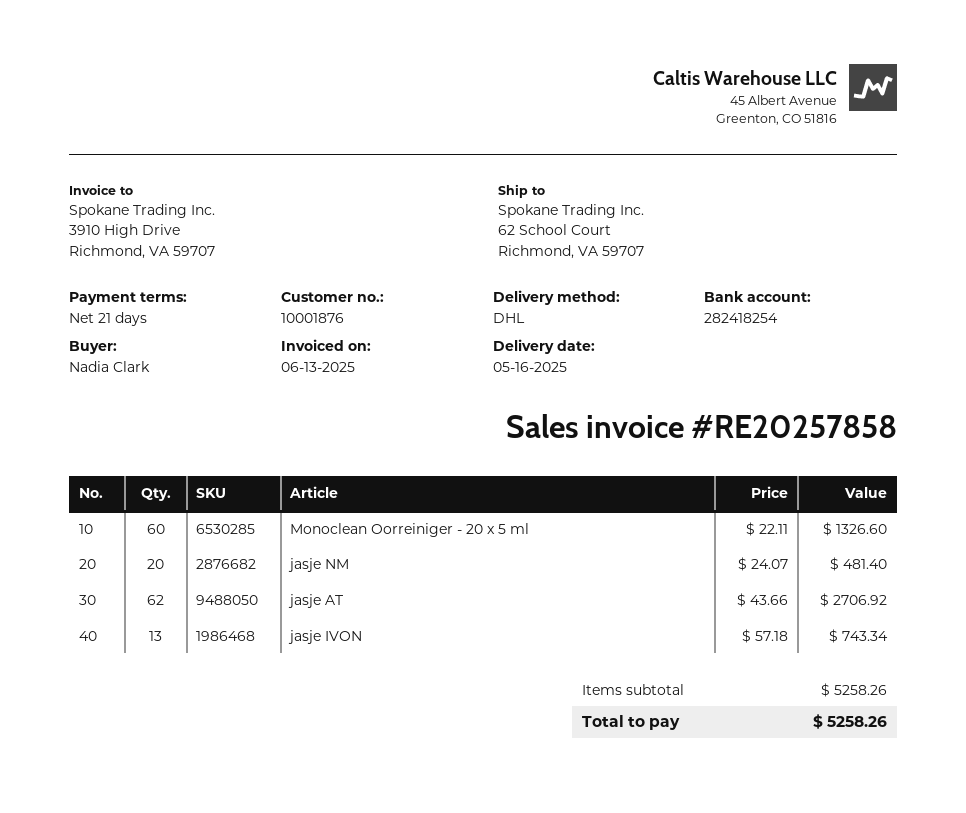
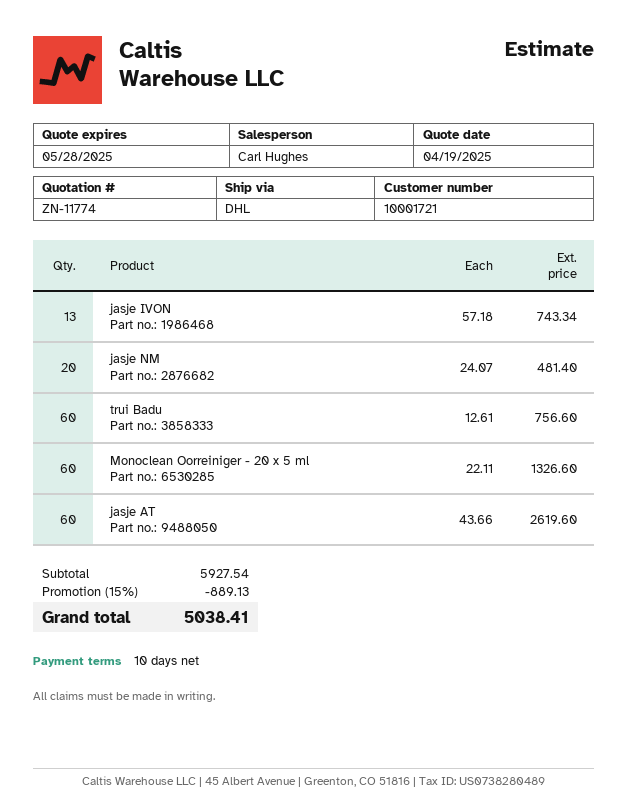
payment terms: 21 days -> 10 days
customer number: 10001876 -> 10001721
jasje AT: 62 x 43.66 = 2706.92 -> 60 x 43.66 = 2619.60
trui Badu: none -> 60 x 12.61 = 756.60
subtotal: 5258.26 -> 5927.54
discount: none -> 15% = 889.13
total: 5258.26 -> 5038.41

